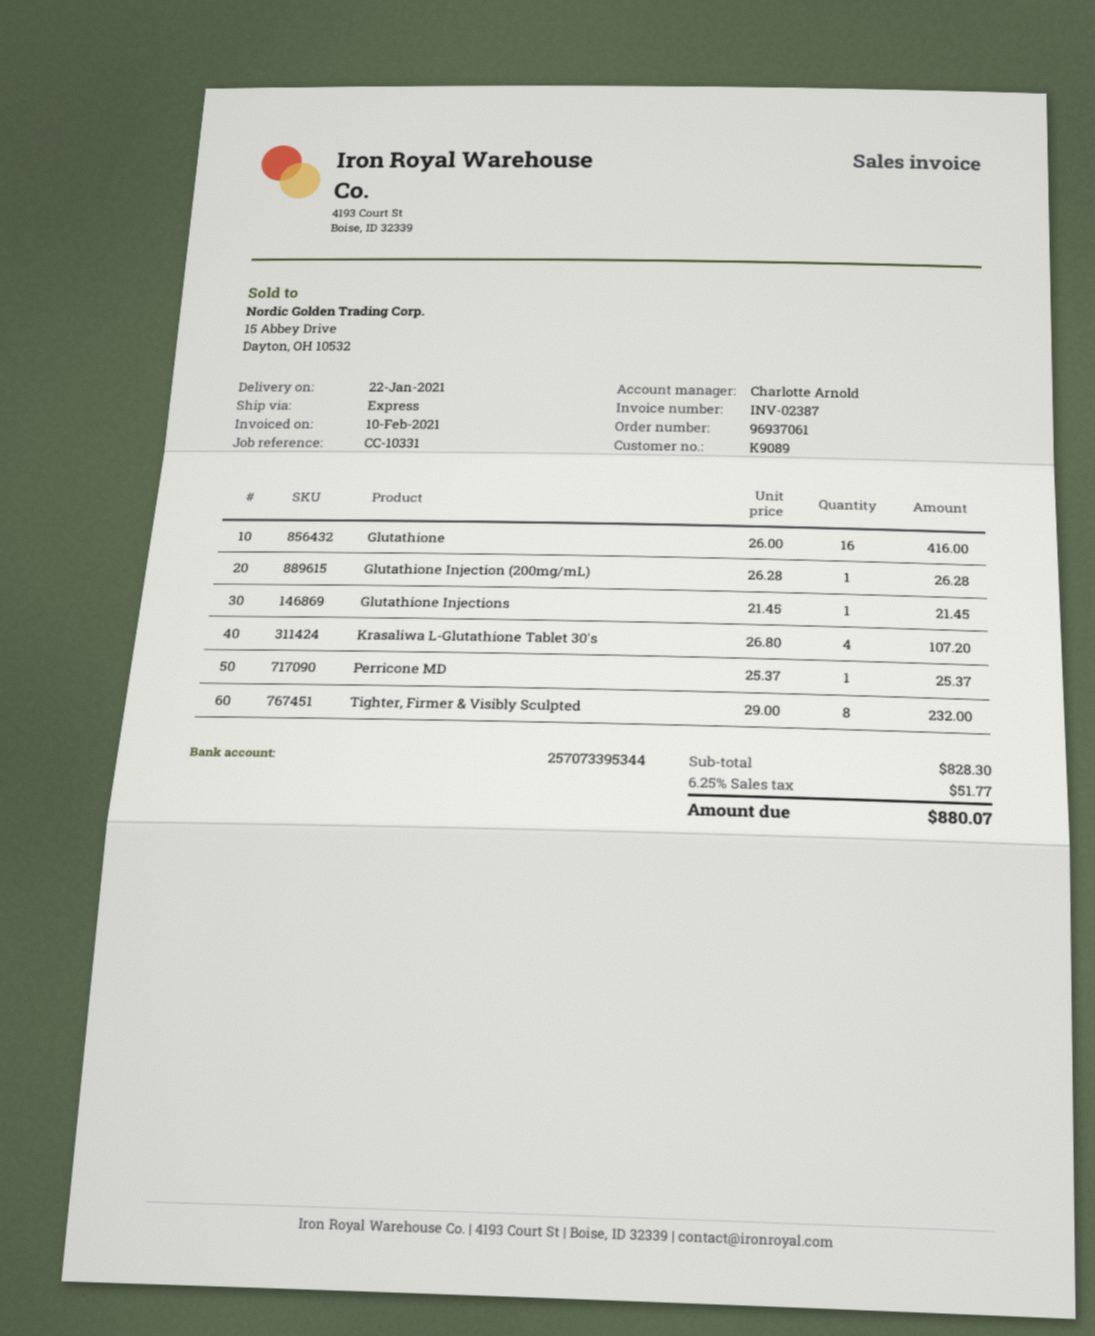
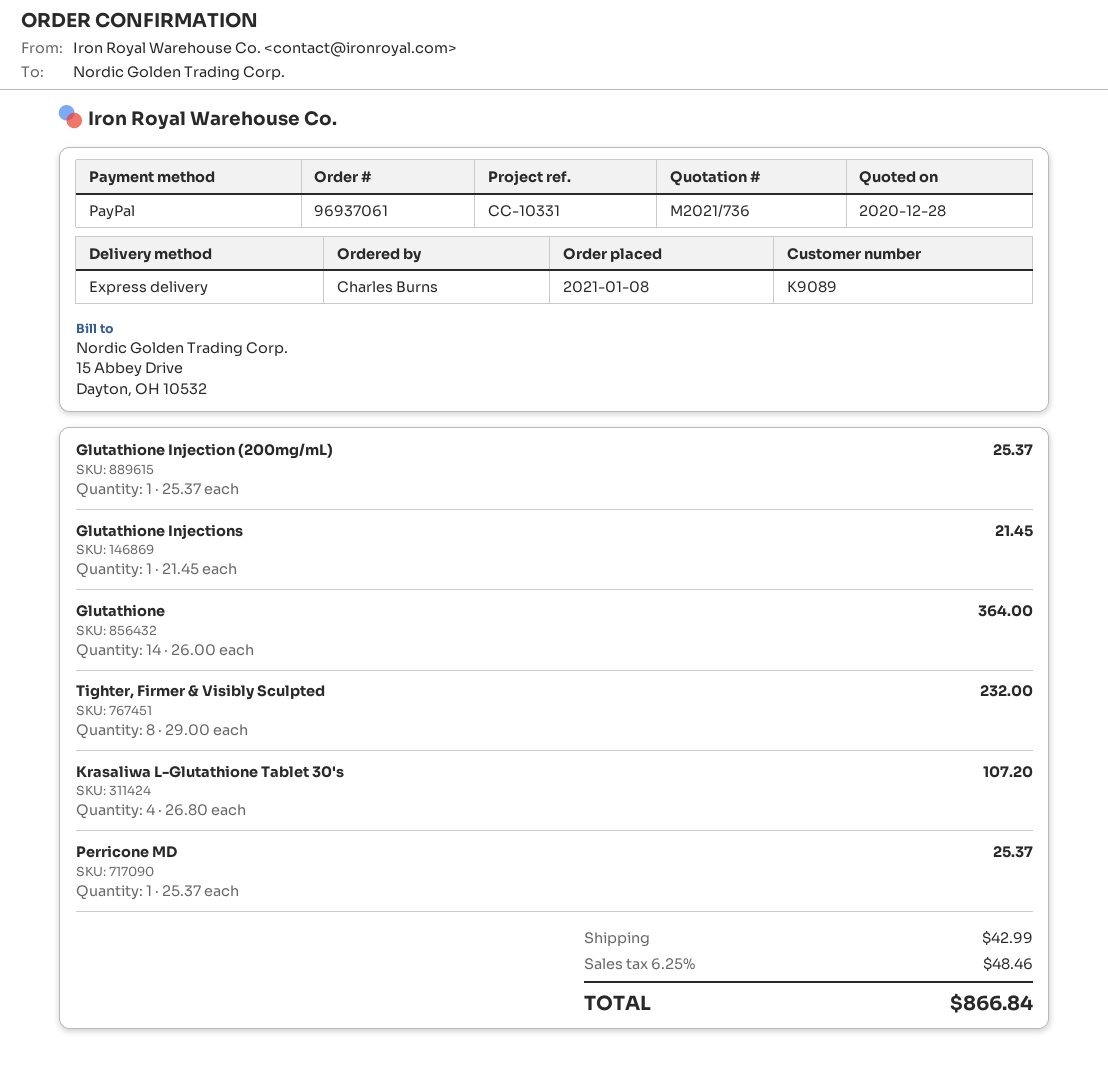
Glutathione: 16 x 26.00 = 416.00 -> 14 x 26.00 = 364.00
Glutathione Injection (200mg/mL): 1 x 26.28 = 26.28 -> 1 x 25.37 = 25.37
shipping: none -> 42.99
tax: 6.25% = 51.77 -> 6.25% = 48.46
total: 880.07 -> 866.84

